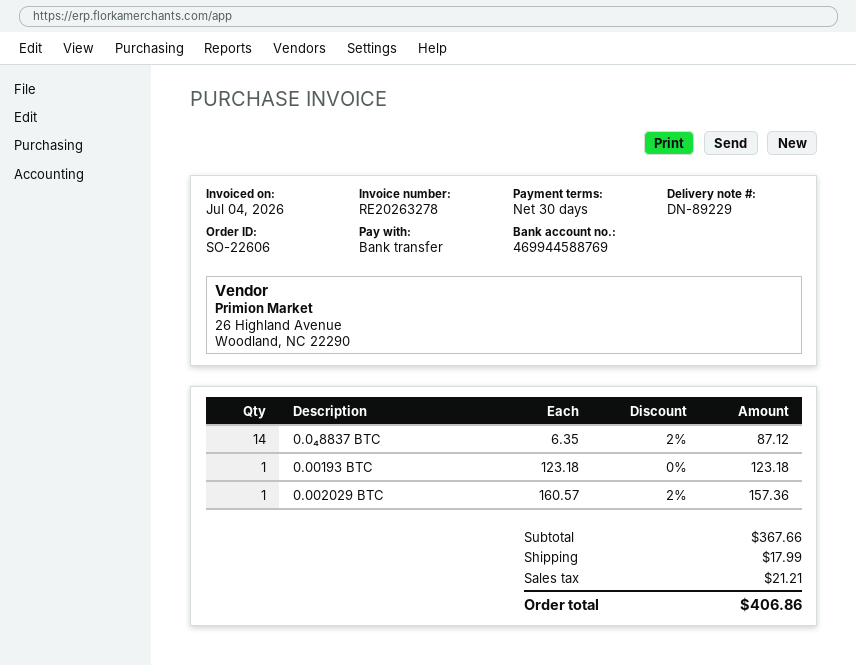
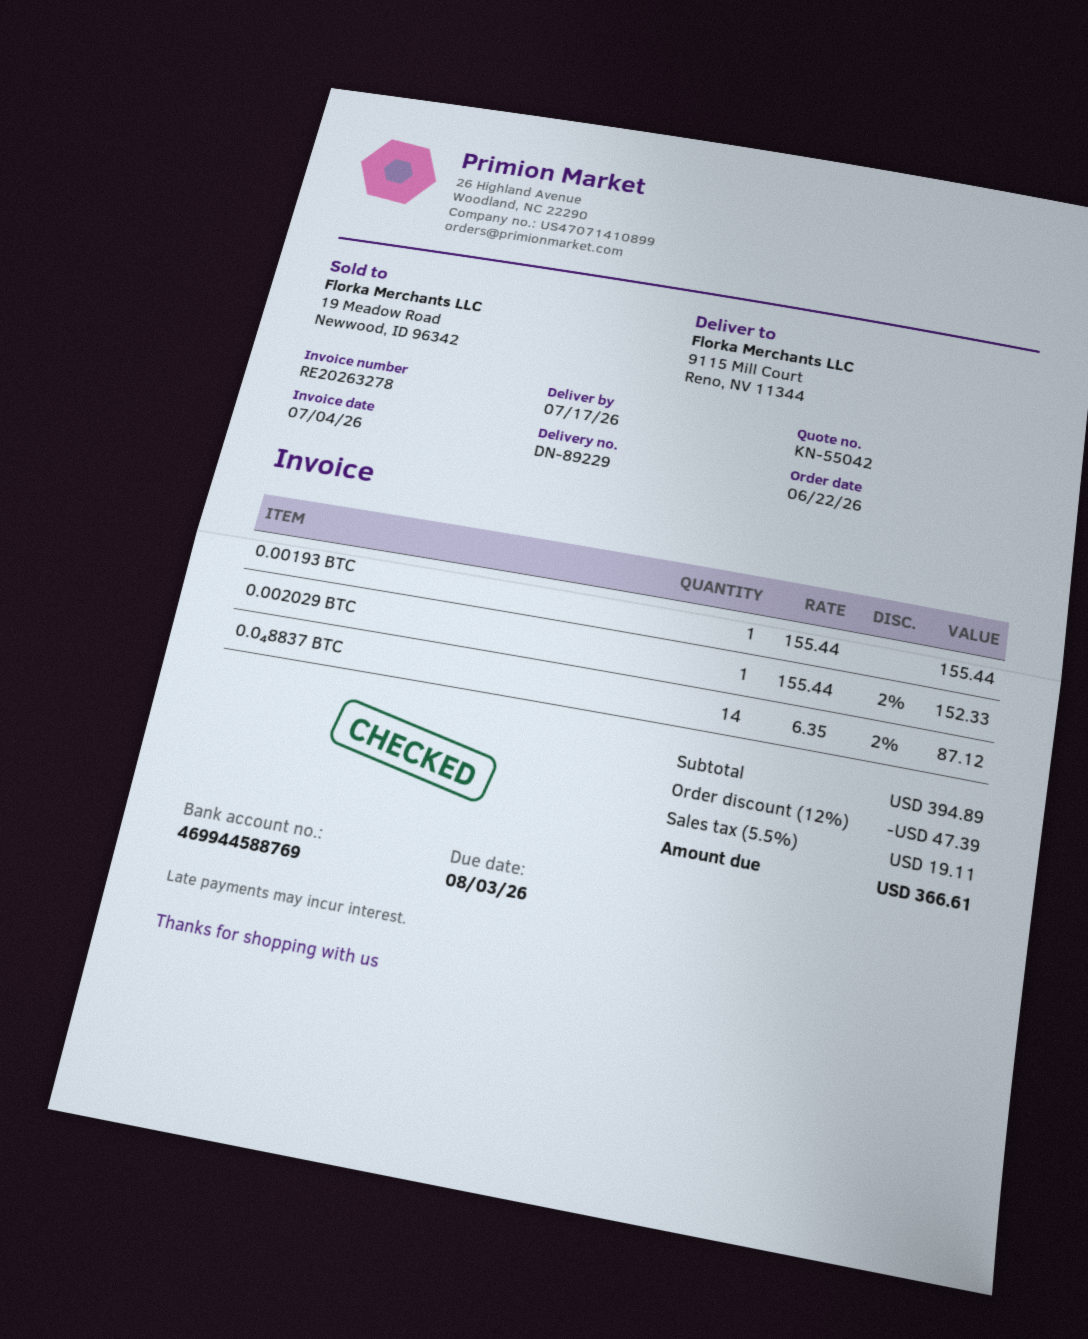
0.00193 BTC: 1 x 123.18 = 123.18 -> 1 x 155.44 = 155.44
0.002029 BTC: 1 x 160.57 - 2% = 157.36 -> 1 x 155.44 - 2% = 152.33
subtotal: 367.66 -> 394.89
discount: none -> 12% = 47.39
shipping: 17.99 -> none
tax: 21.21 -> 19.11
total: 406.86 -> 366.61

